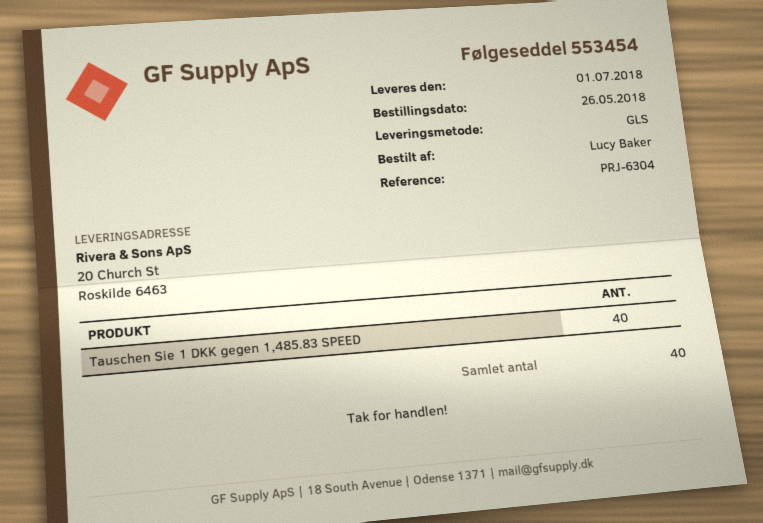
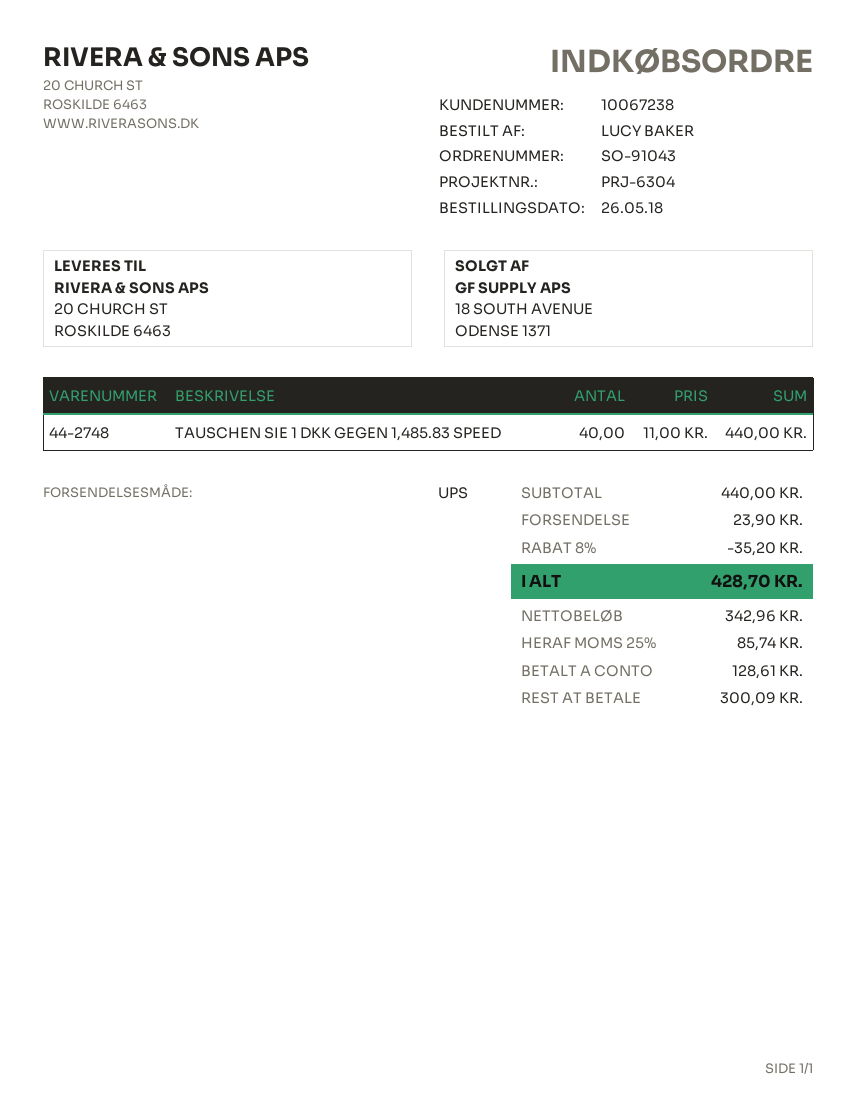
shipping method: GLS -> UPS

